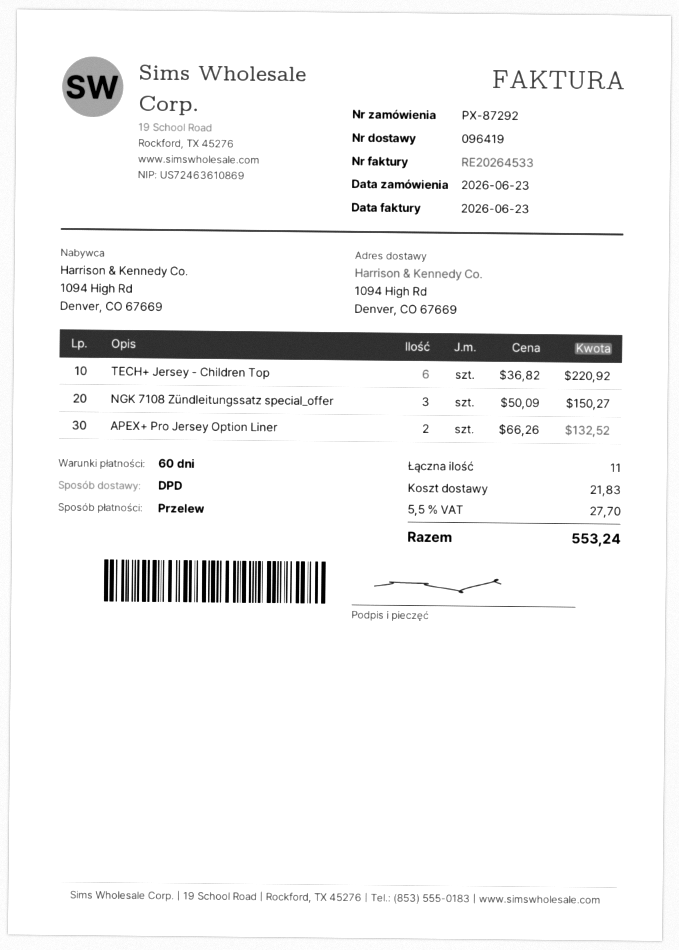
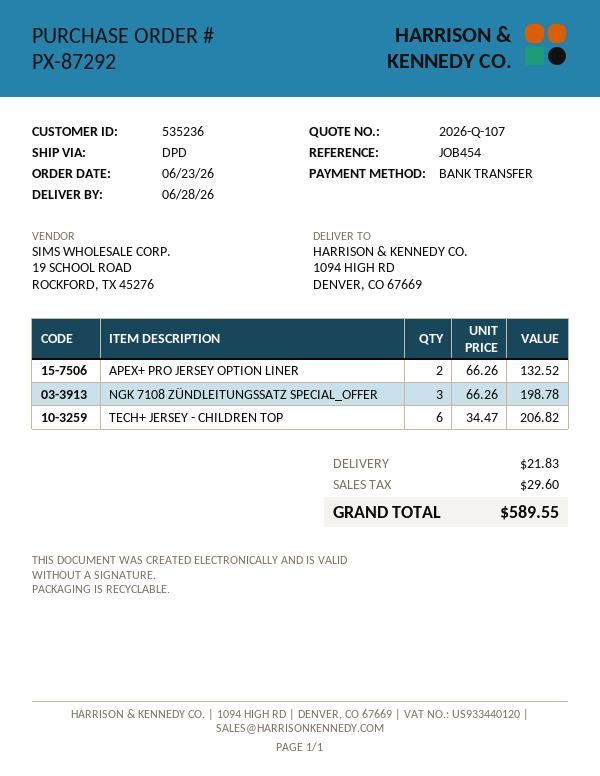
TECH+ Jersey - Children Top: 6 x 36.82 = 220.92 -> 6 x 34.47 = 206.82
NGK 7108 Zündleitungssatz special_offer: 3 x 50.09 = 150.27 -> 3 x 66.26 = 198.78
tax: 27.70 -> 29.60
total: 553.24 -> 589.55

